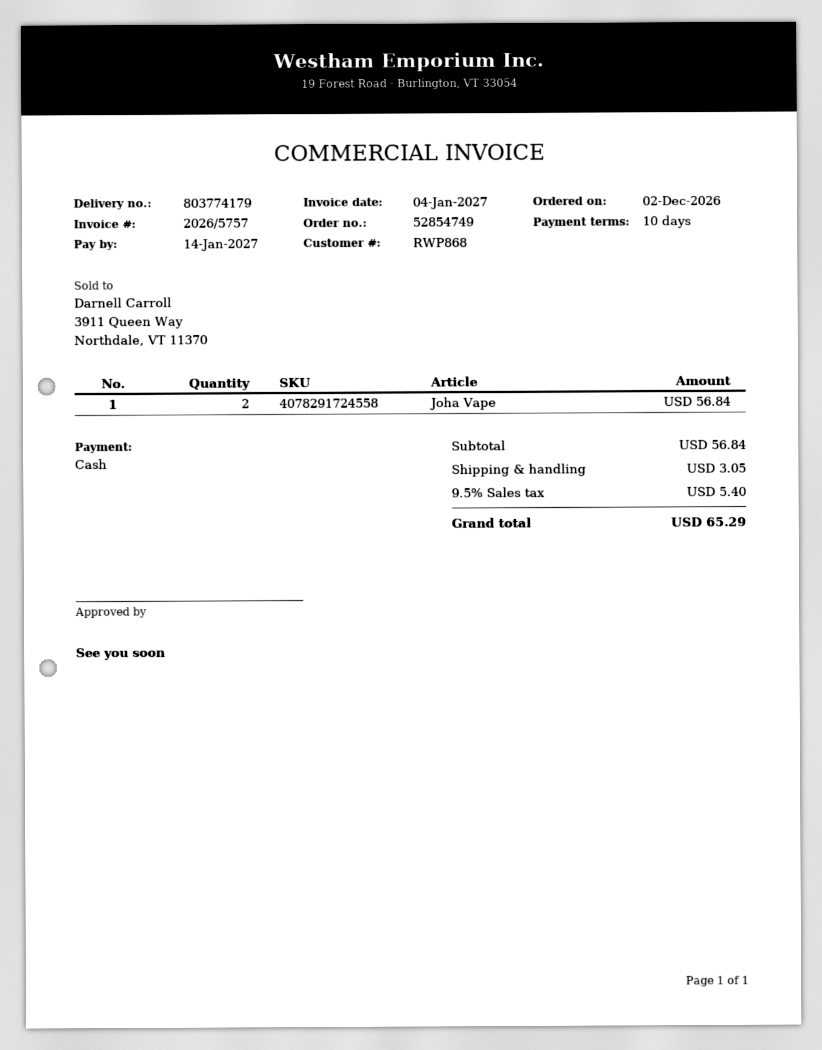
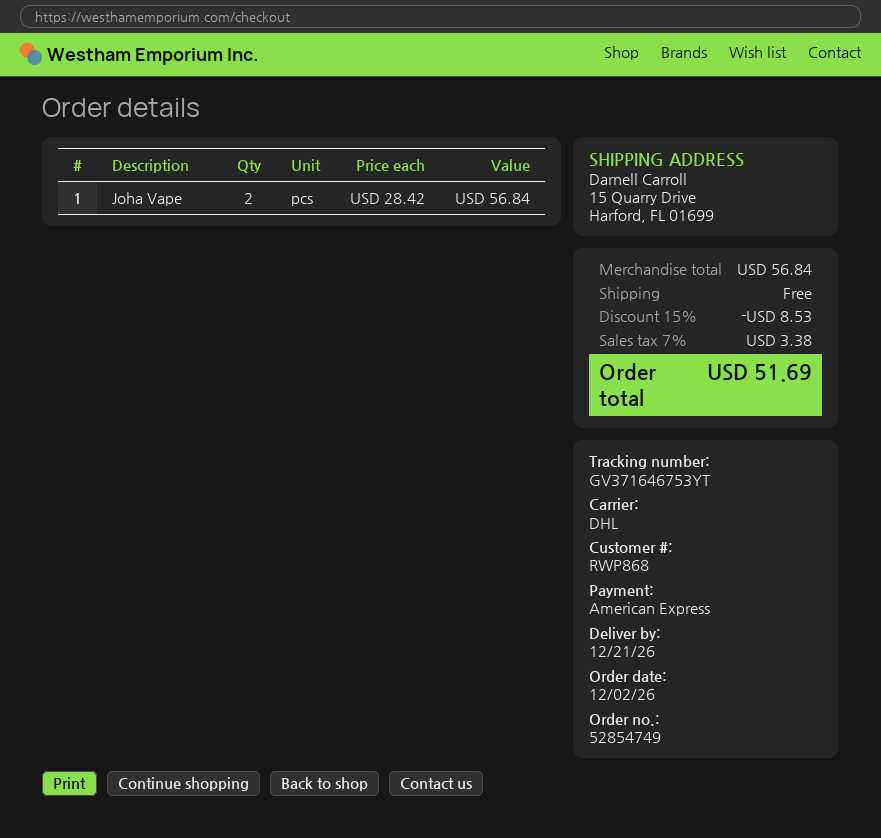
payment method: cash -> American Express
discount: none -> 15% = 8.53
shipping: 3.05 -> 0.00
tax: 9.5% = 5.40 -> 7% = 3.38
total: 65.29 -> 51.69

